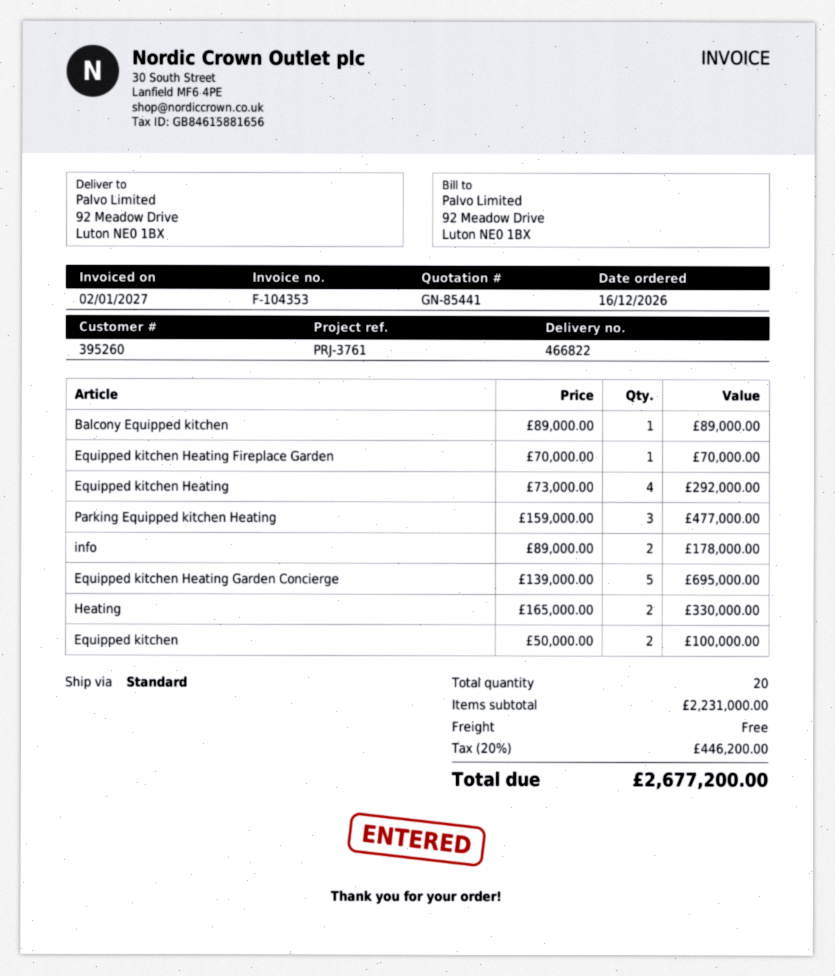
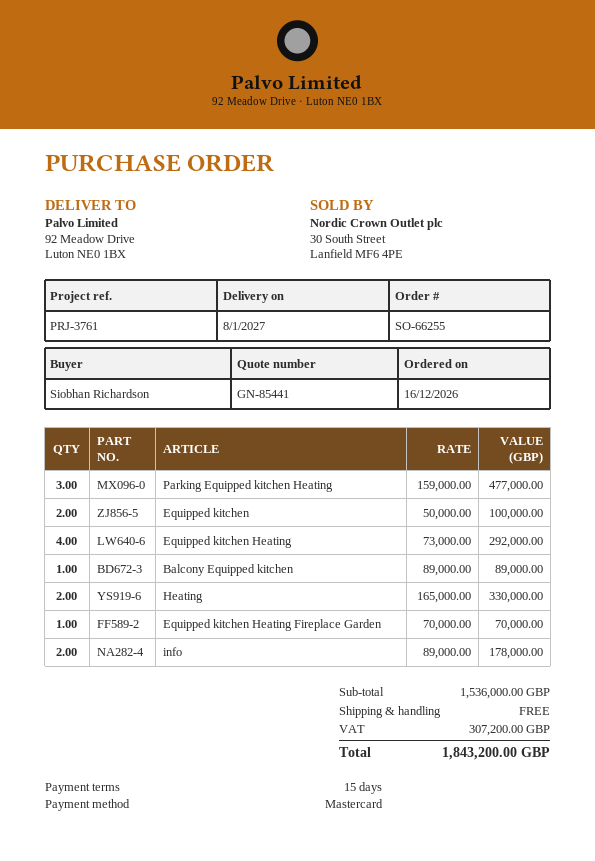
Equipped kitchen Heating Garden Concierge: 5 x 139000.00 = 695000.00 -> none
subtotal: 2231000.00 -> 1536000.00
tax: 446200.00 -> 307200.00
total: 2677200.00 -> 1843200.00

